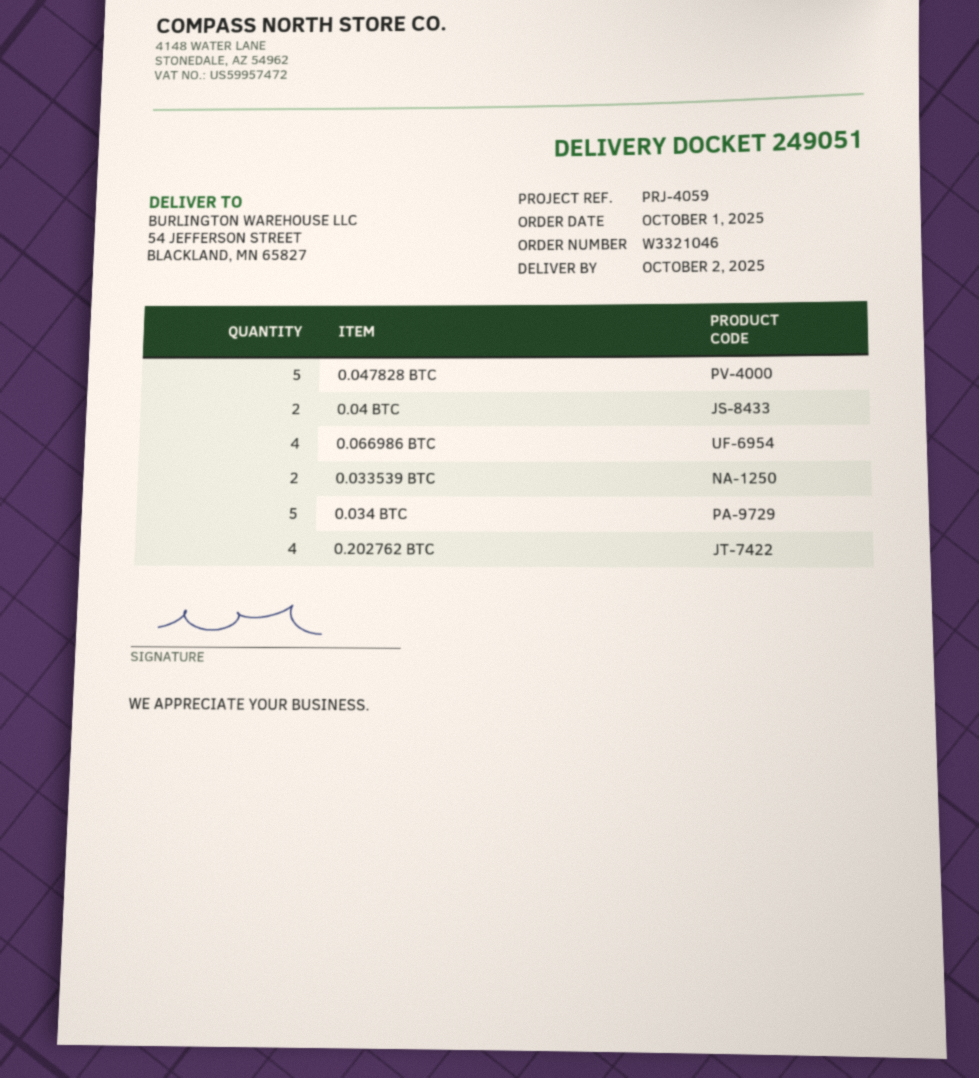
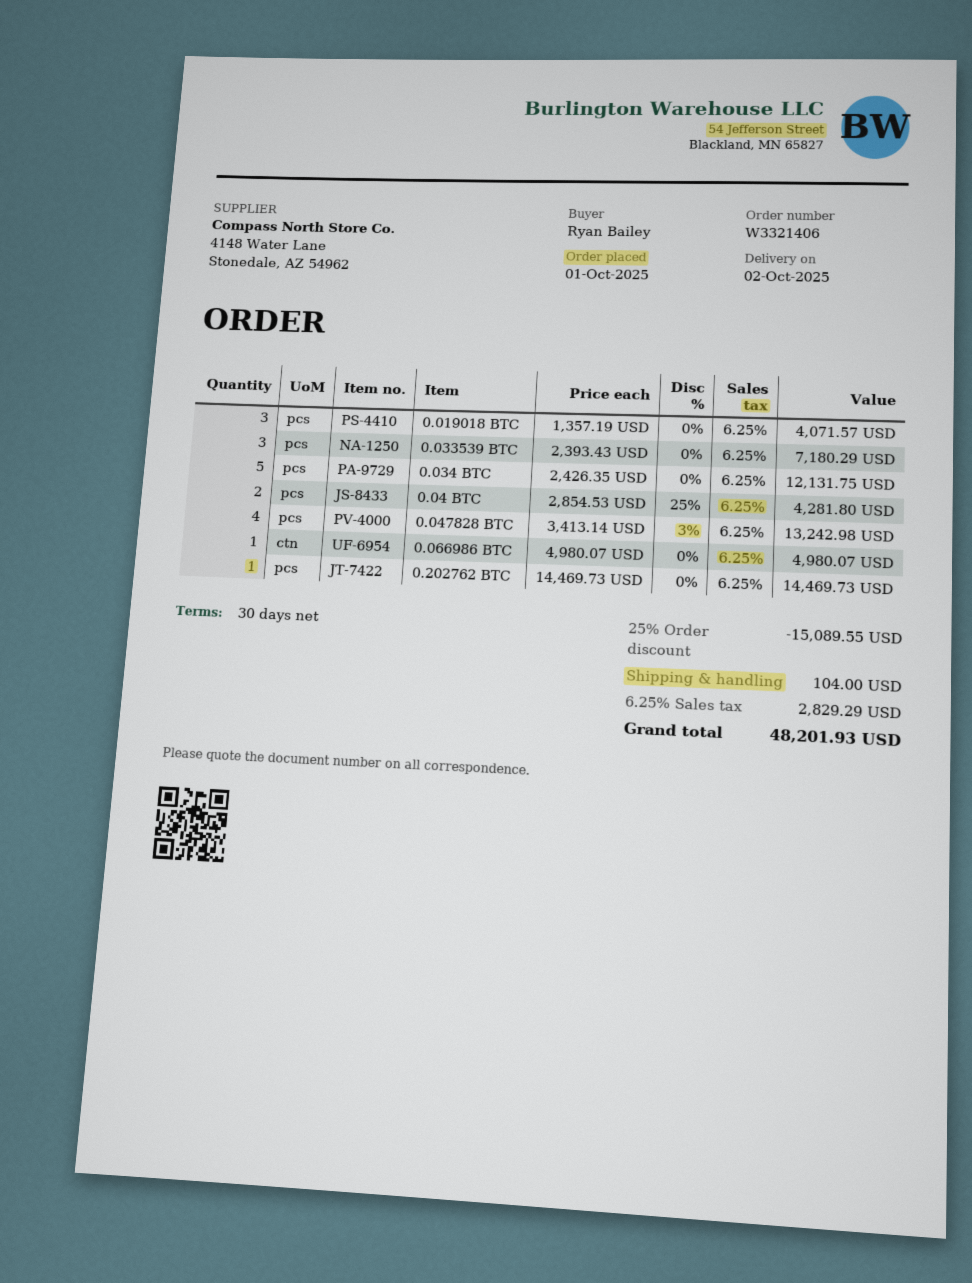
order number: W3321046 -> W3321406
0.047828 BTC: 5 -> 4
0.066986 BTC: 4 -> 1
0.033539 BTC: 2 -> 3
0.202762 BTC: 4 -> 1
0.019018 BTC: none -> 3

